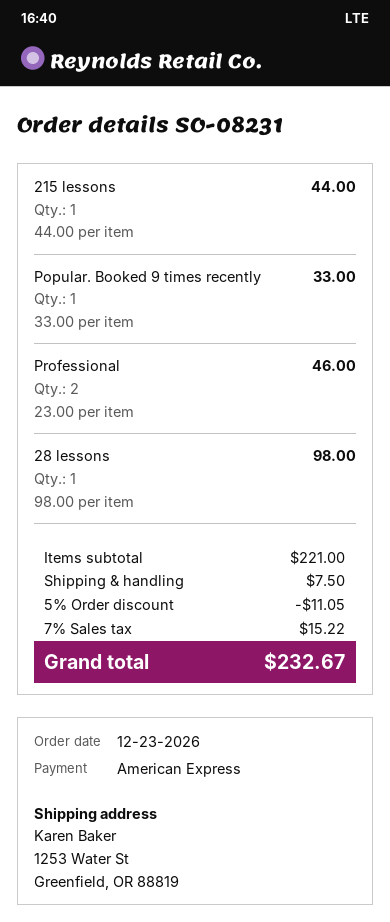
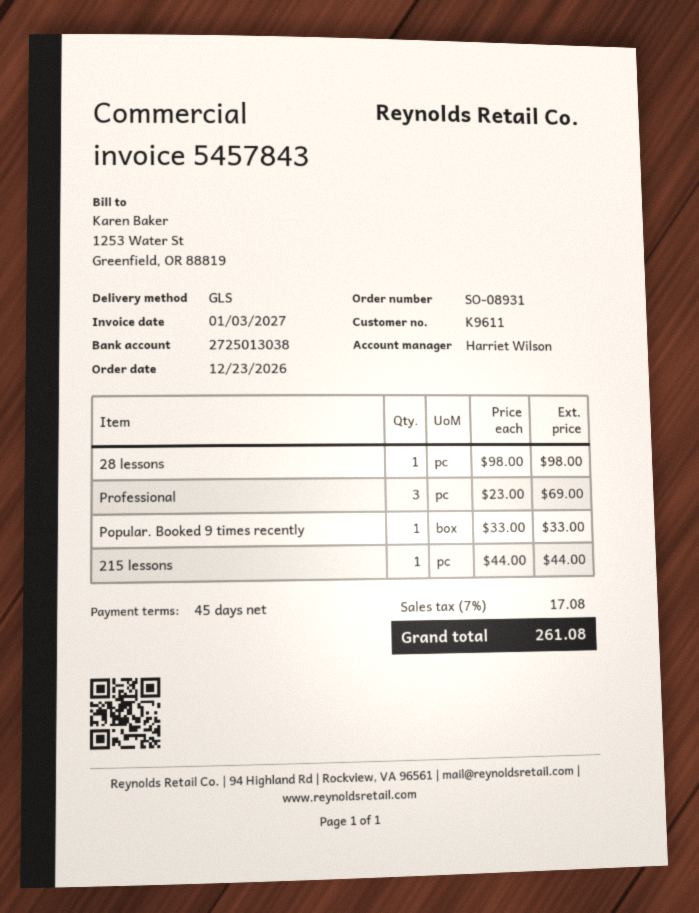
order number: SO-08231 -> SO-08931
Professional: 2 x 23.00 = 46.00 -> 3 x 23.00 = 69.00
discount: 5% = 11.05 -> none
shipping: 7.50 -> none
tax: 7% = 15.22 -> 7% = 17.08
total: 232.67 -> 261.08

